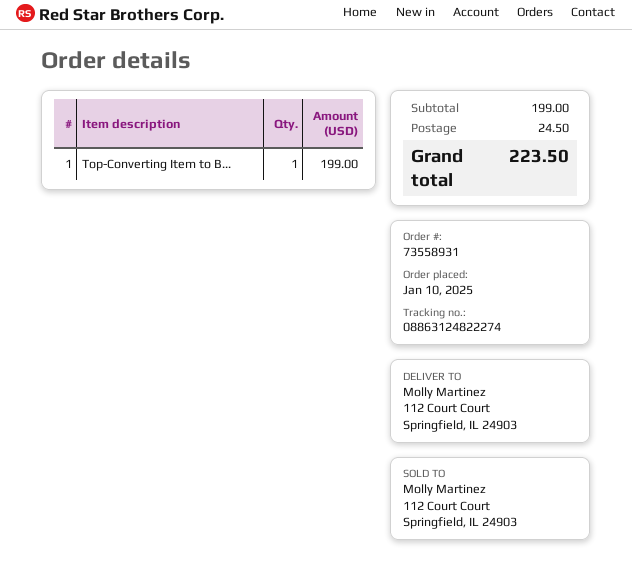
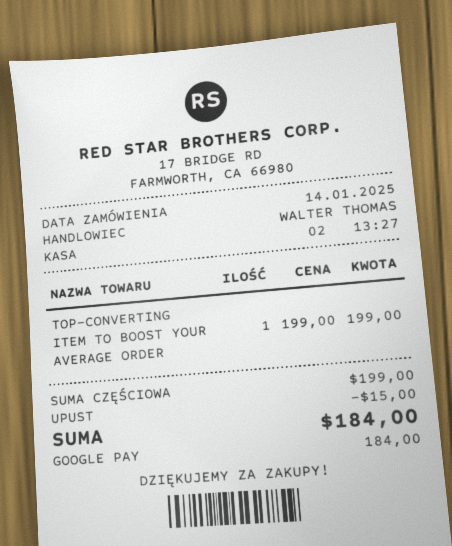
order date: 2025-01-10 -> 2025-01-14
discount: none -> 15.00
shipping: 24.50 -> none
total: 223.50 -> 184.00

